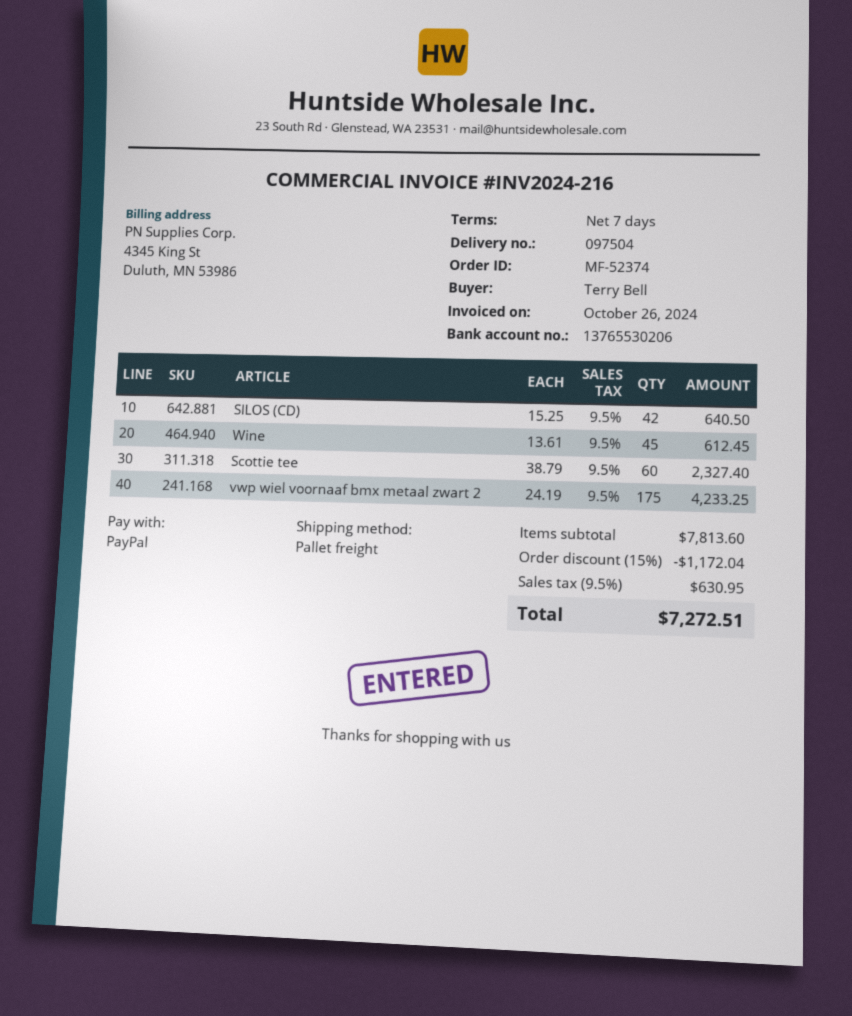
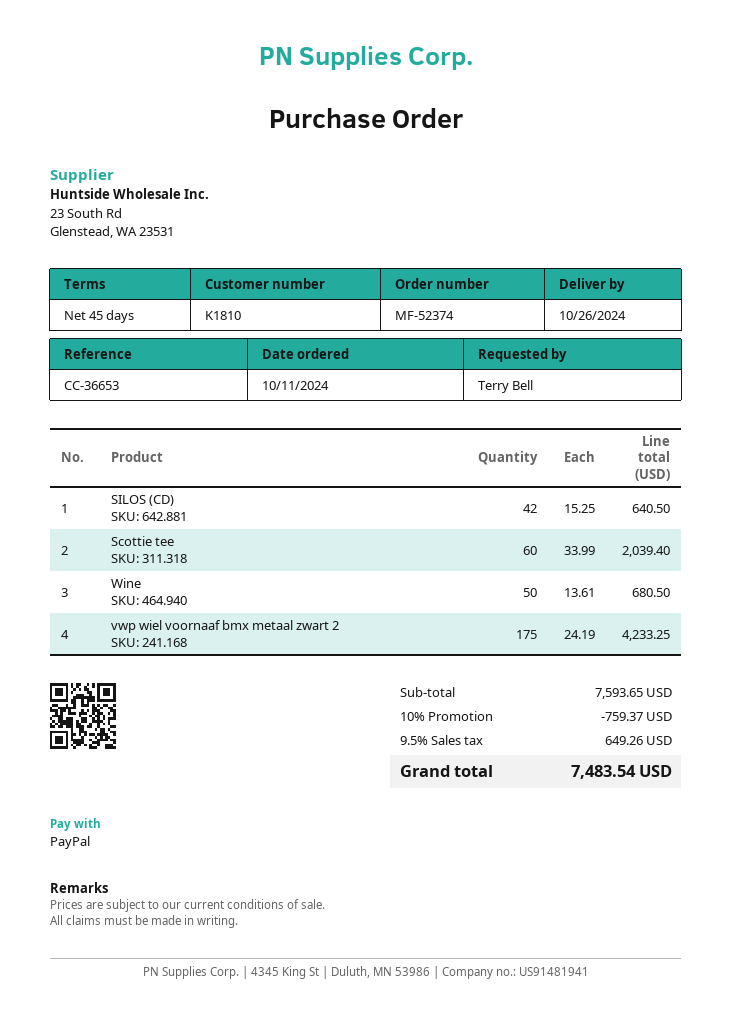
payment terms: 7 days -> 45 days
Wine: 45 x 13.61 = 612.45 -> 50 x 13.61 = 680.50
Scottie tee: 60 x 38.79 = 2327.40 -> 60 x 33.99 = 2039.40
subtotal: 7813.60 -> 7593.65
discount: 15% = 1172.04 -> 10% = 759.37
tax: 9.5% = 630.95 -> 9.5% = 649.26
total: 7272.51 -> 7483.54

